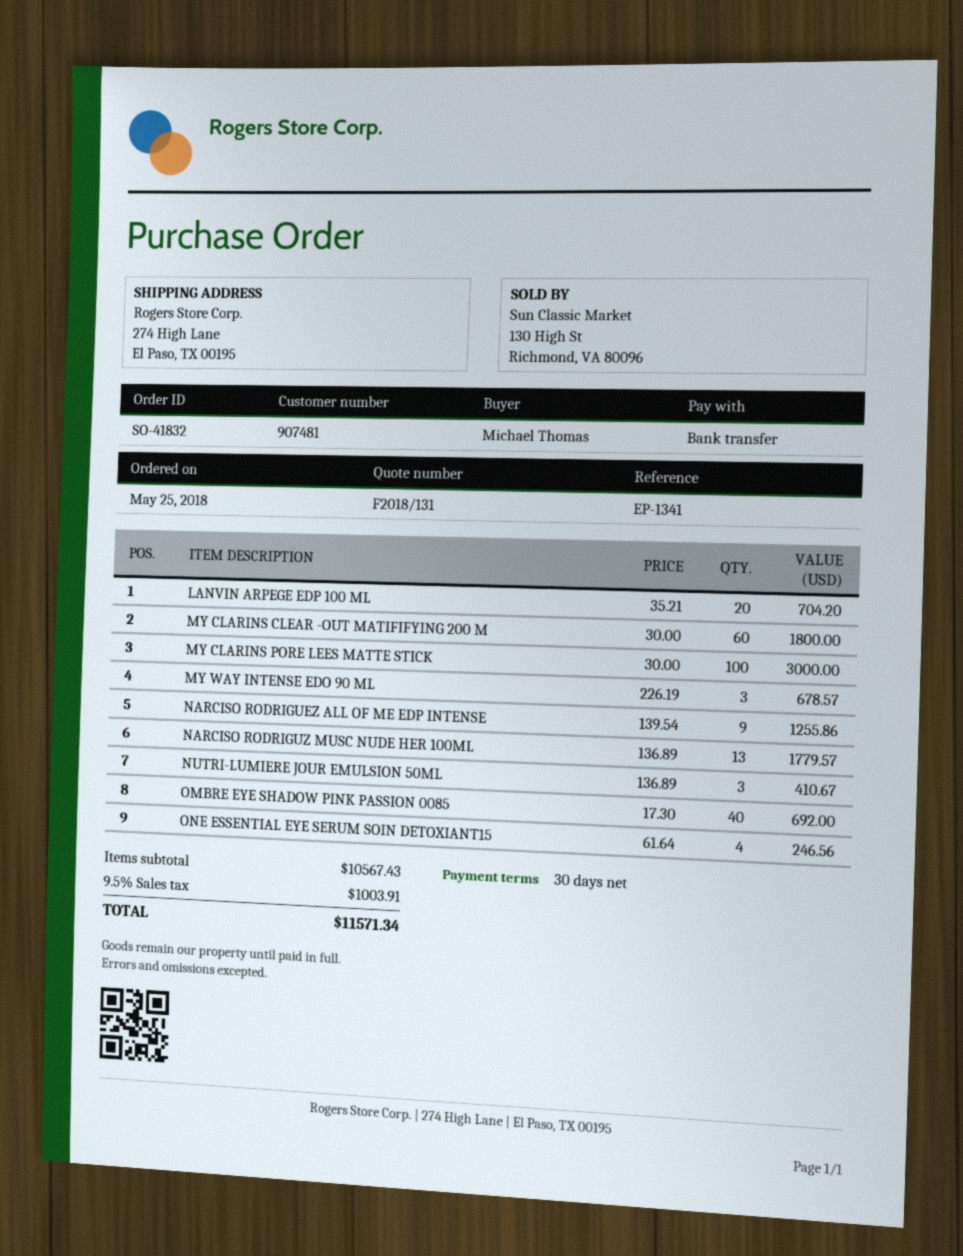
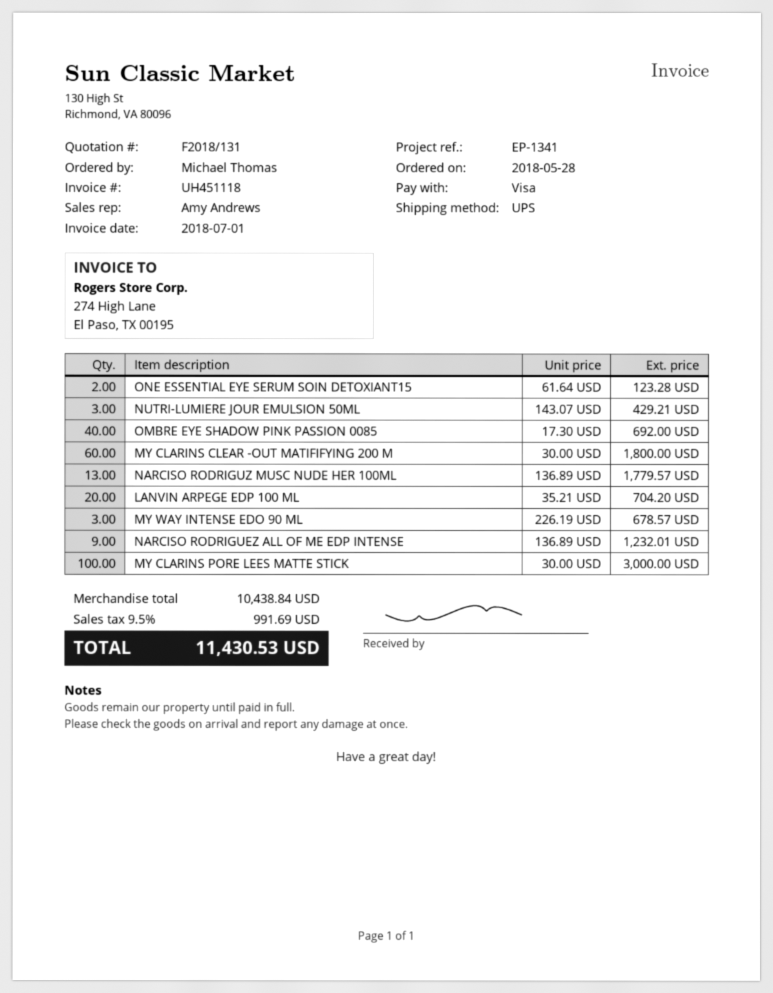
order date: 2018-05-25 -> 2018-05-28
payment method: bank transfer -> Visa
NARCISO RODRIGUEZ ALL OF ME EDP INTENSE: 9 x 139.54 = 1255.86 -> 9 x 136.89 = 1232.01
NUTRI-LUMIERE JOUR EMULSION 50ML: 3 x 136.89 = 410.67 -> 3 x 143.07 = 429.21
ONE ESSENTIAL EYE SERUM SOIN DETOXIANT15: 4 x 61.64 = 246.56 -> 2 x 61.64 = 123.28
subtotal: 10567.43 -> 10438.84
tax: 9.5% = 1003.91 -> 9.5% = 991.69
total: 11571.34 -> 11430.53

